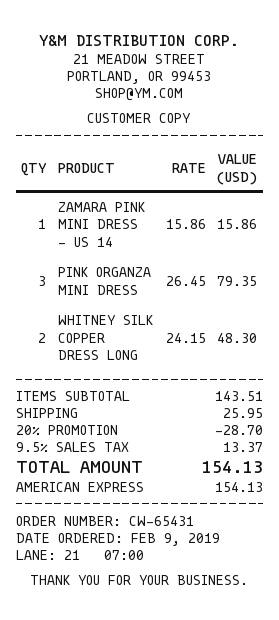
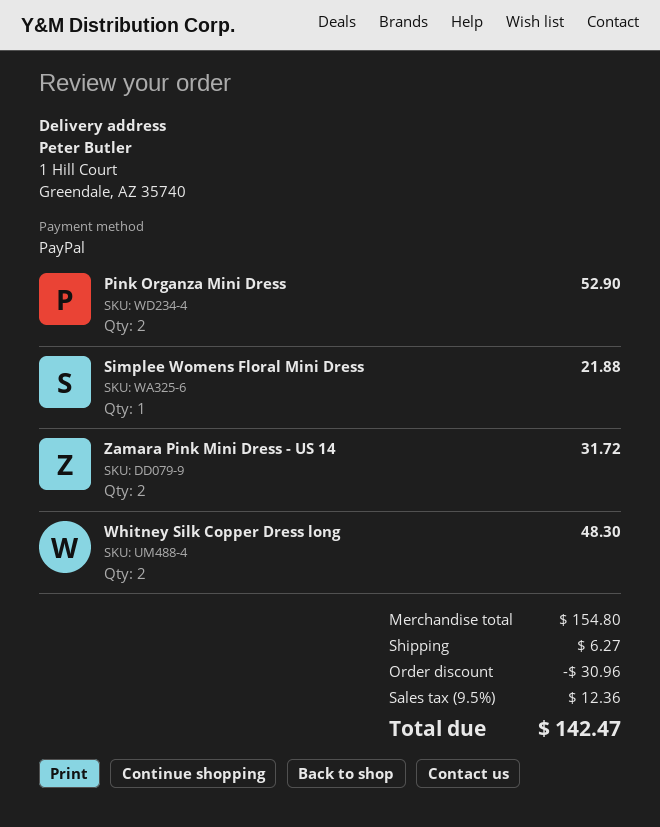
payment method: American Express -> PayPal
ZAMARA PINK MINI DRESS - US 14: 1 for 15.86 -> 2 for 31.72
PINK ORGANZA MINI DRESS: 3 for 79.35 -> 2 for 52.90
Simplee Womens Floral Mini Dress: none -> 1 for 21.88
subtotal: 143.51 -> 154.80
discount: 28.70 -> 30.96
shipping: 25.95 -> 6.27
tax: 9.5% = 13.37 -> 9.5% = 12.36
total: 154.13 -> 142.47

